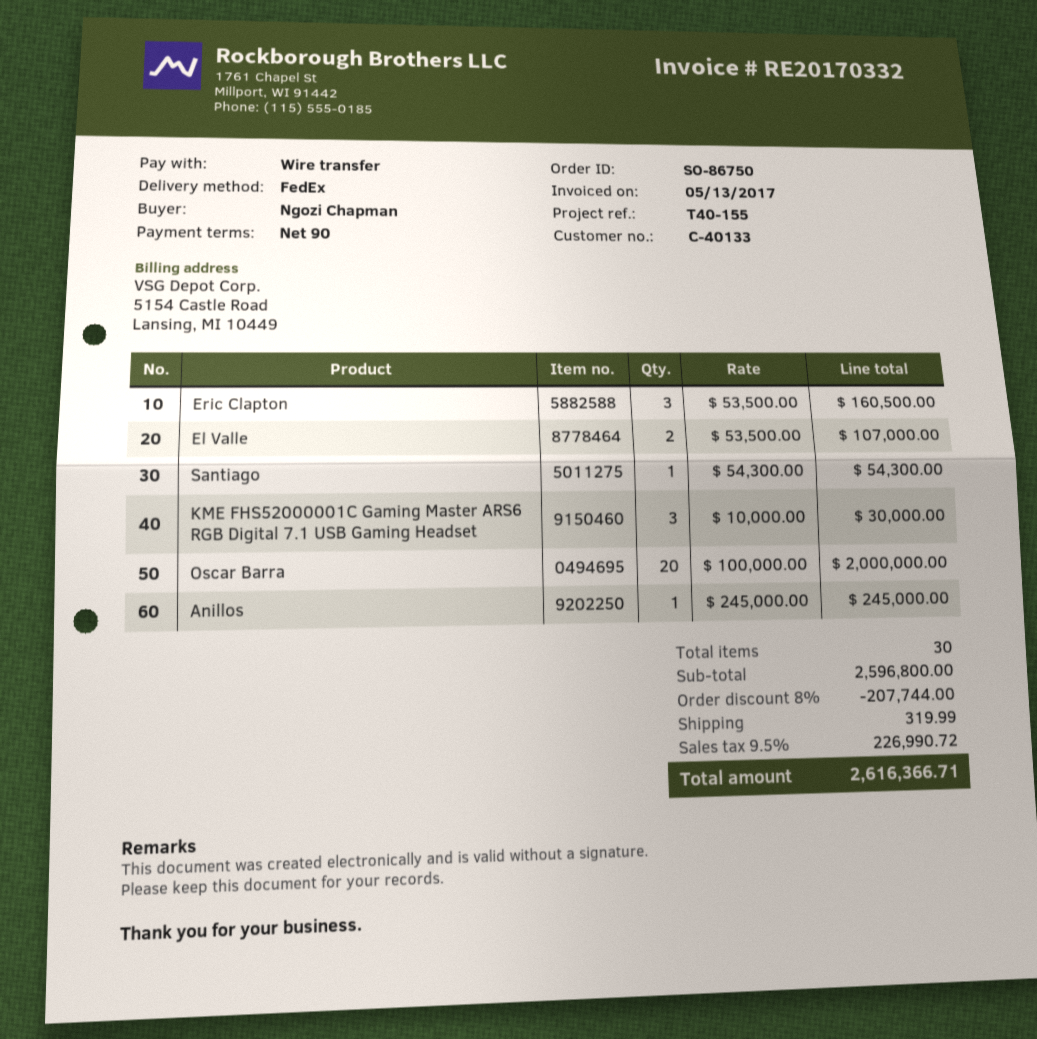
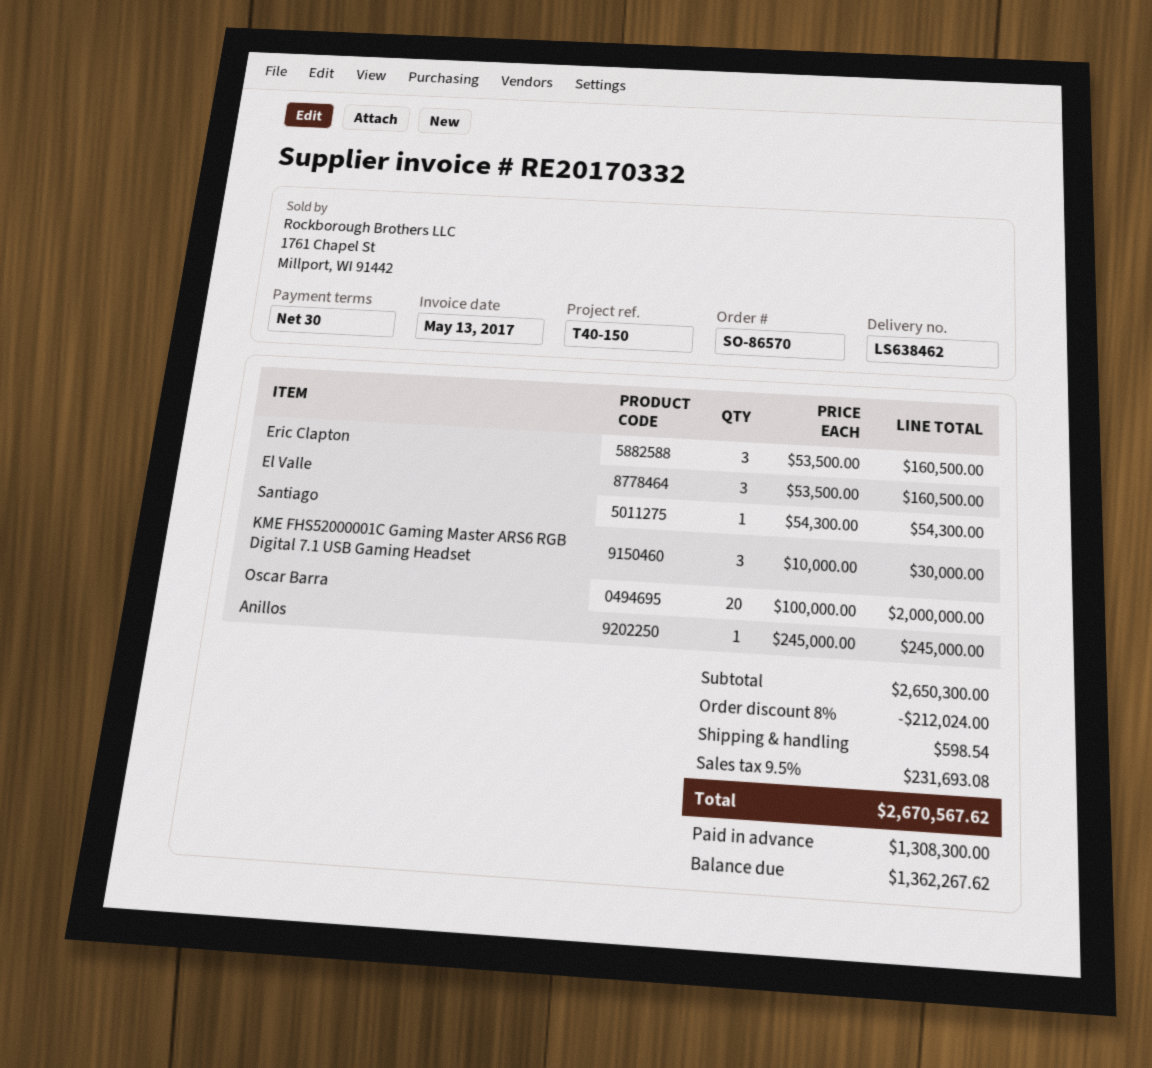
order number: SO-86750 -> SO-86570
payment terms: 90 days -> 30 days
reference: T40-155 -> T40-150
El Valle: 2 x 53500.00 = 107000.00 -> 3 x 53500.00 = 160500.00
subtotal: 2596800.00 -> 2650300.00
discount: 8% = 207744.00 -> 8% = 212024.00
shipping: 319.99 -> 598.54
tax: 9.5% = 226990.72 -> 9.5% = 231693.08
total: 2616366.71 -> 2670567.62

